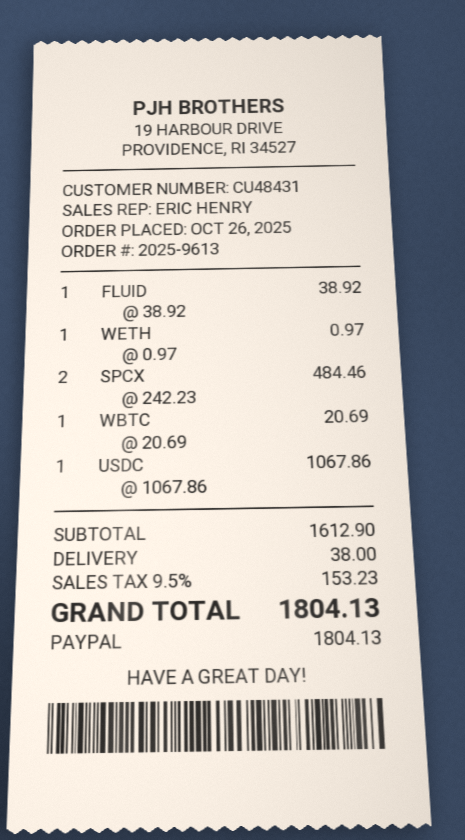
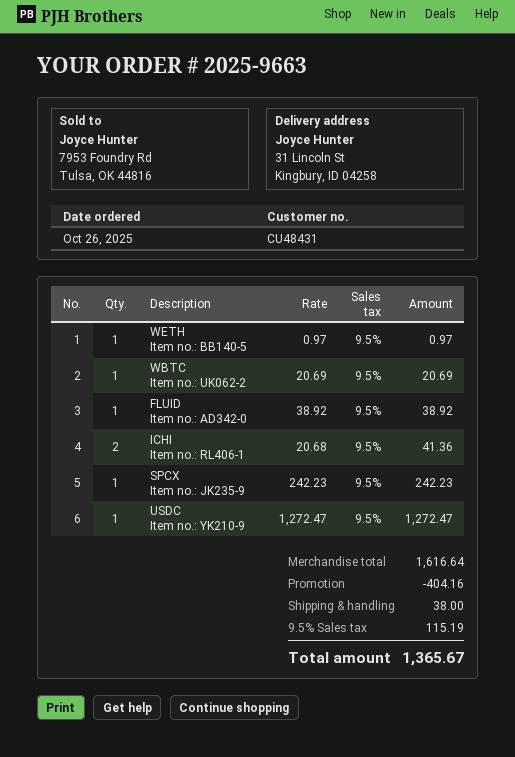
order number: 2025-9613 -> 2025-9663
SPCX: 2 x 242.23 = 484.46 -> 1 x 242.23 = 242.23
USDC: 1 x 1067.86 = 1067.86 -> 1 x 1272.47 = 1272.47
ICHI: none -> 2 x 20.68 = 41.36
subtotal: 1612.90 -> 1616.64
discount: none -> 404.16
tax: 9.5% = 153.23 -> 9.5% = 115.19
total: 1804.13 -> 1365.67

